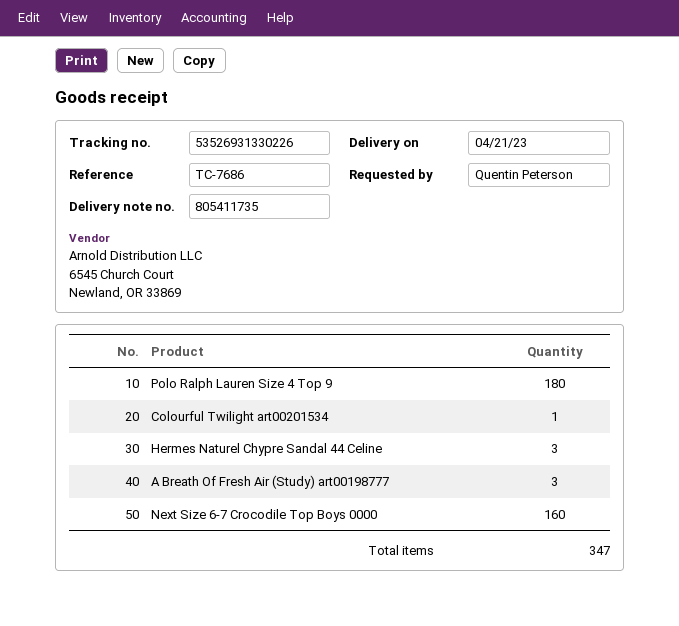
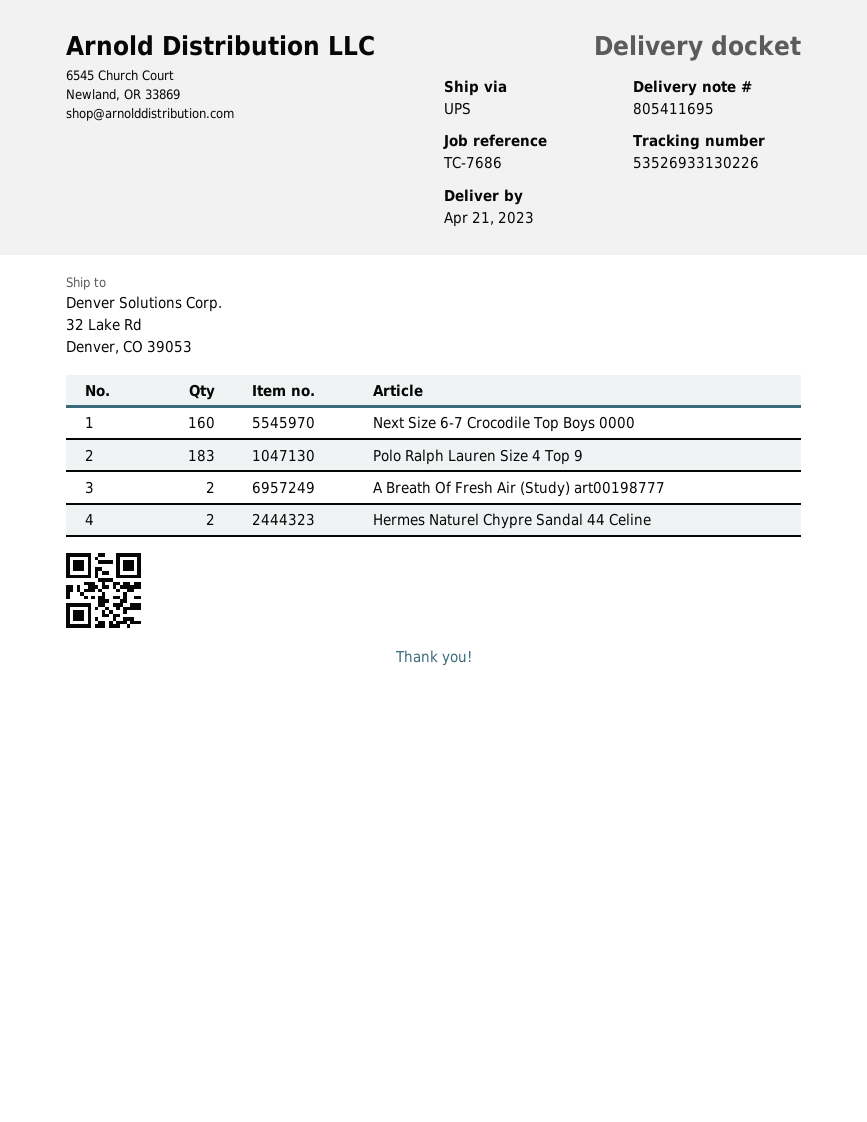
delivery note number: 805411735 -> 805411695
tracking number: 53526931330226 -> 53526933130226
Polo Ralph Lauren Size 4 Top 9: 180 -> 183
Colourful Twilight art00201534: 1 -> none
Hermes Naturel Chypre Sandal 44 Celine: 3 -> 2
A Breath Of Fresh Air (Study) art00198777: 3 -> 2

